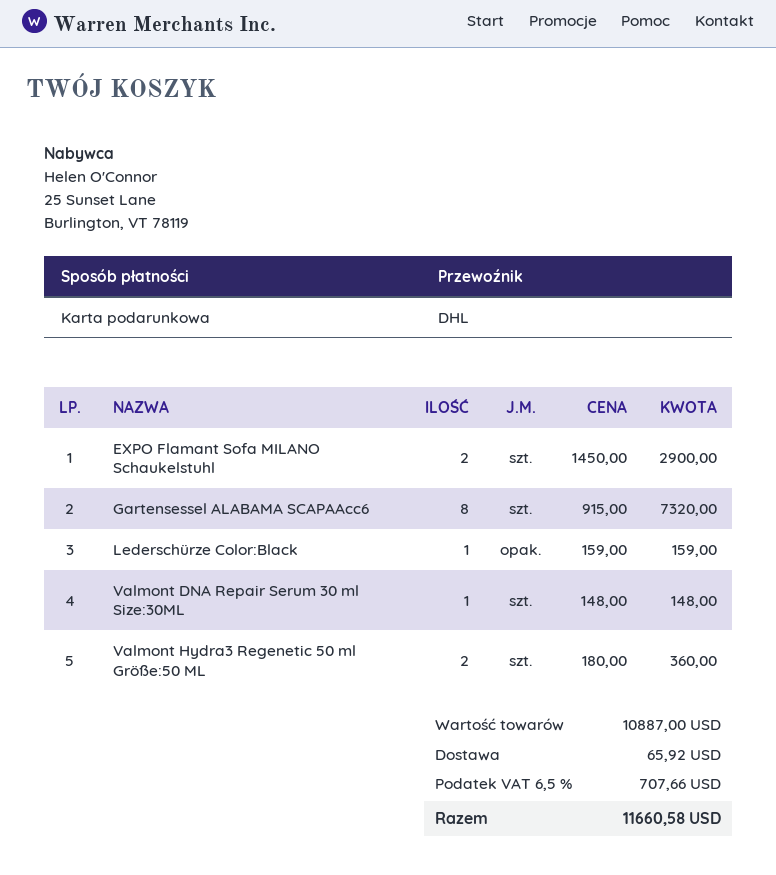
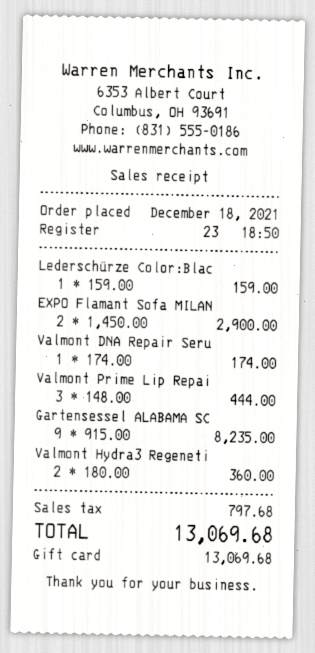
Gartensessel ALABAMA SCAPAAcc6: 8 x 915.00 = 7320.00 -> 9 x 915.00 = 8235.00
Valmont DNA Repair Serum 30 ml Size:30ML: 1 x 148.00 = 148.00 -> 1 x 174.00 = 174.00
Valmont Prime Lip Repai: none -> 3 x 148.00 = 444.00
shipping: 65.92 -> none
tax: 707.66 -> 797.68
total: 11660.58 -> 13069.68

